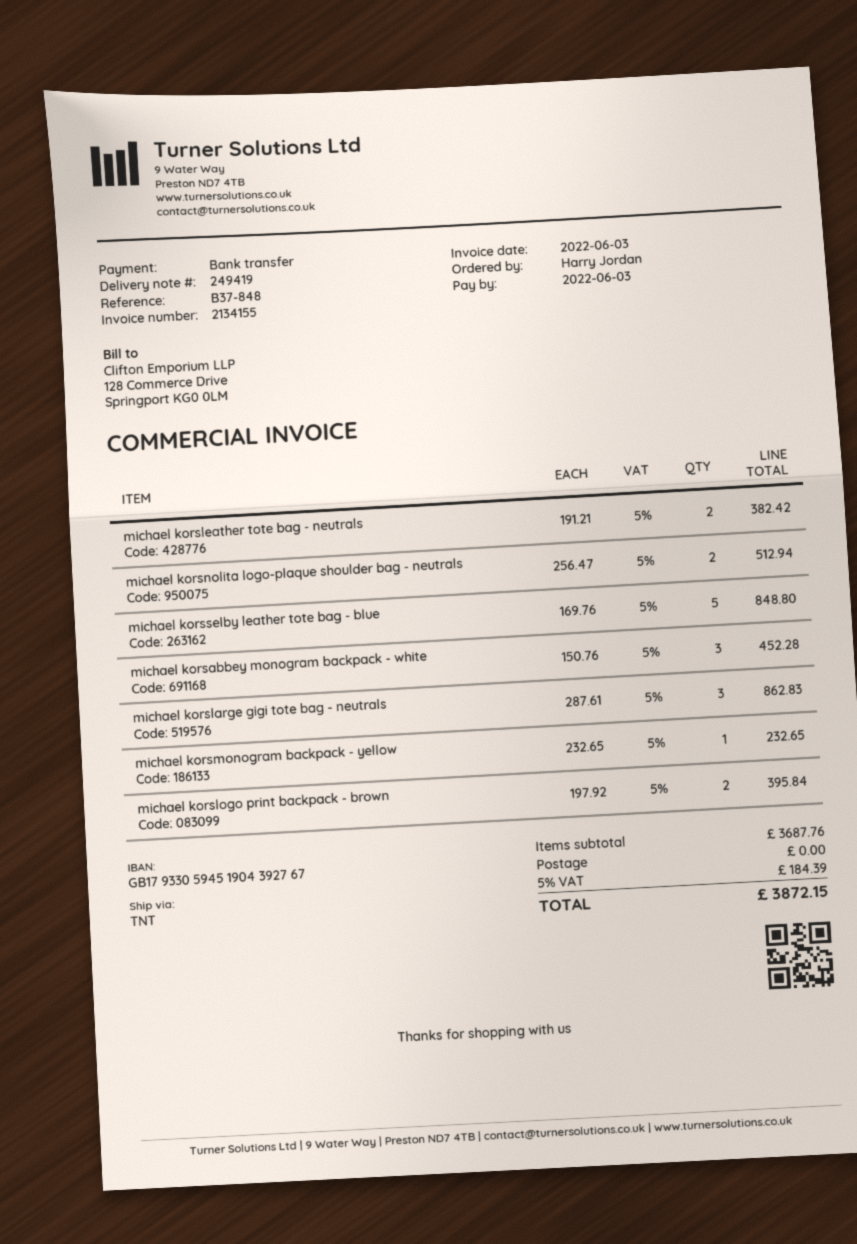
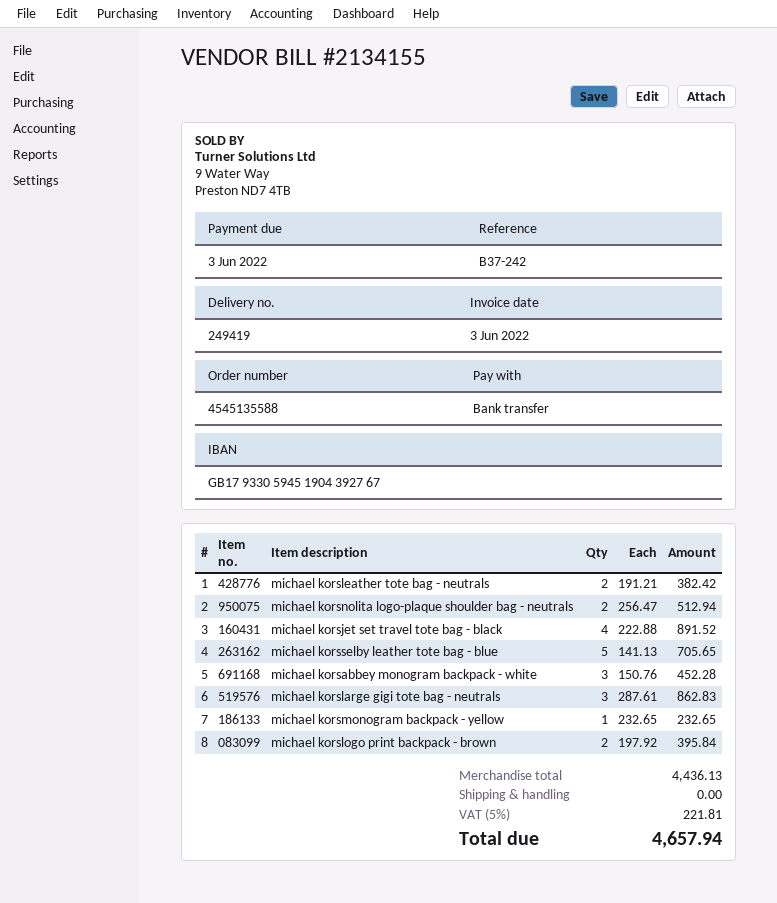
reference: B37-848 -> B37-242
michael korsselby leather tote bag - blue: 5 x 169.76 = 848.80 -> 5 x 141.13 = 705.65
michael korsjet set travel tote bag - black: none -> 4 x 222.88 = 891.52
subtotal: 3687.76 -> 4436.13
tax: 5% = 184.39 -> 5% = 221.81
total: 3872.15 -> 4657.94

